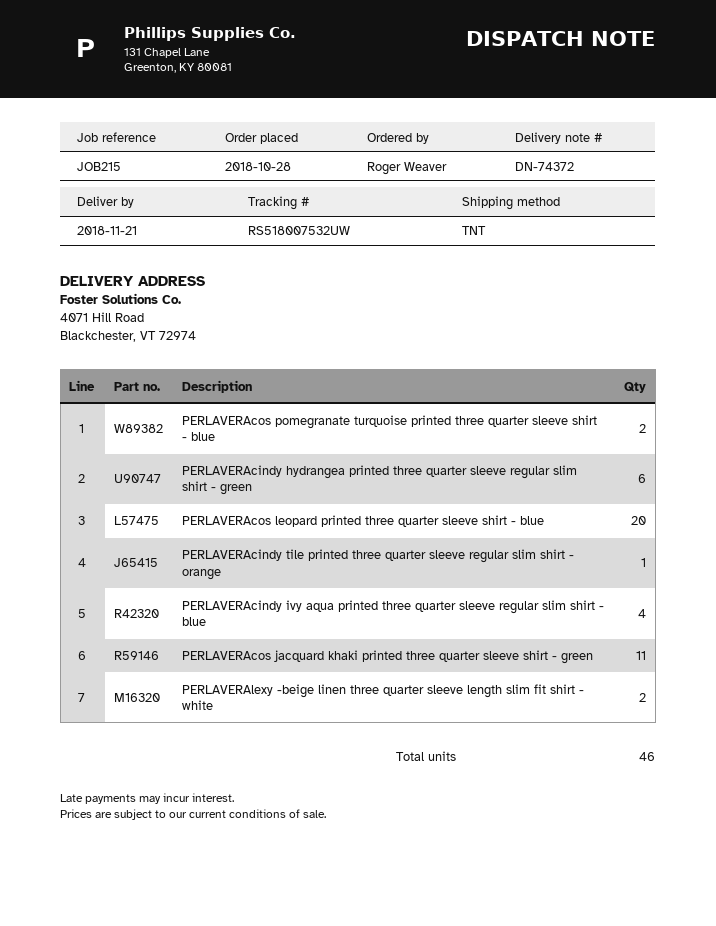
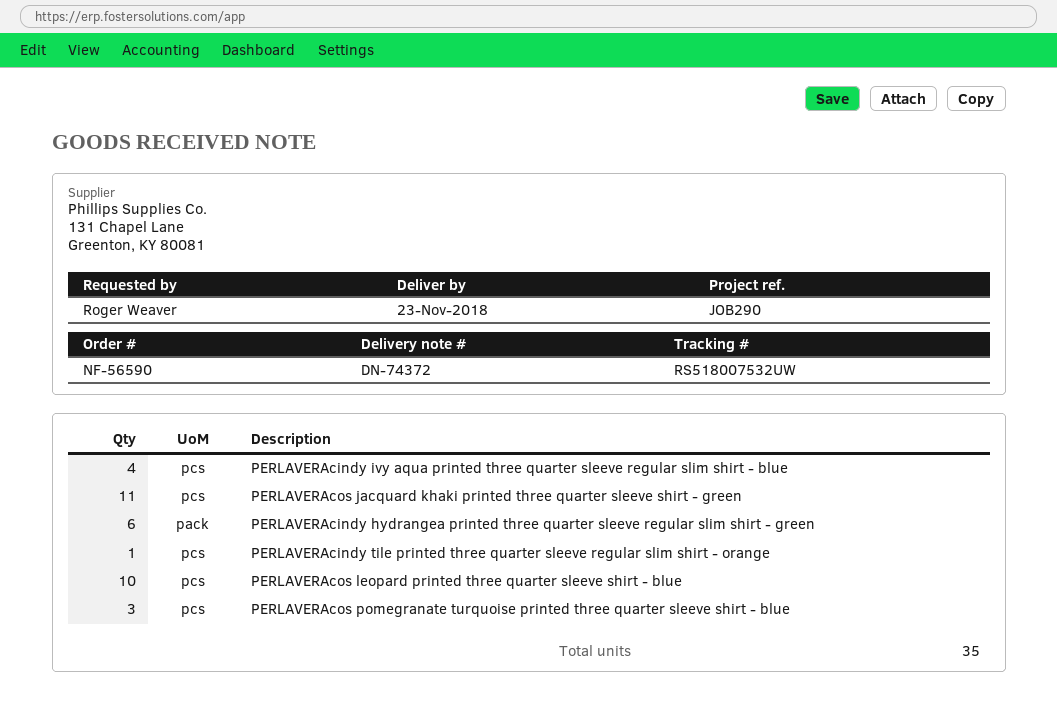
delivery date: 2018-11-21 -> 2018-11-23
reference: JOB215 -> JOB290
PERLAVERAcos pomegranate turquoise printed three quarter sleeve shirt - blue: 2 -> 3
PERLAVERAcos leopard printed three quarter sleeve shirt - blue: 20 -> 10
PERLAVERAlexy -beige linen three quarter sleeve length slim fit shirt - white: 2 -> none
total quantity: 46 -> 35

